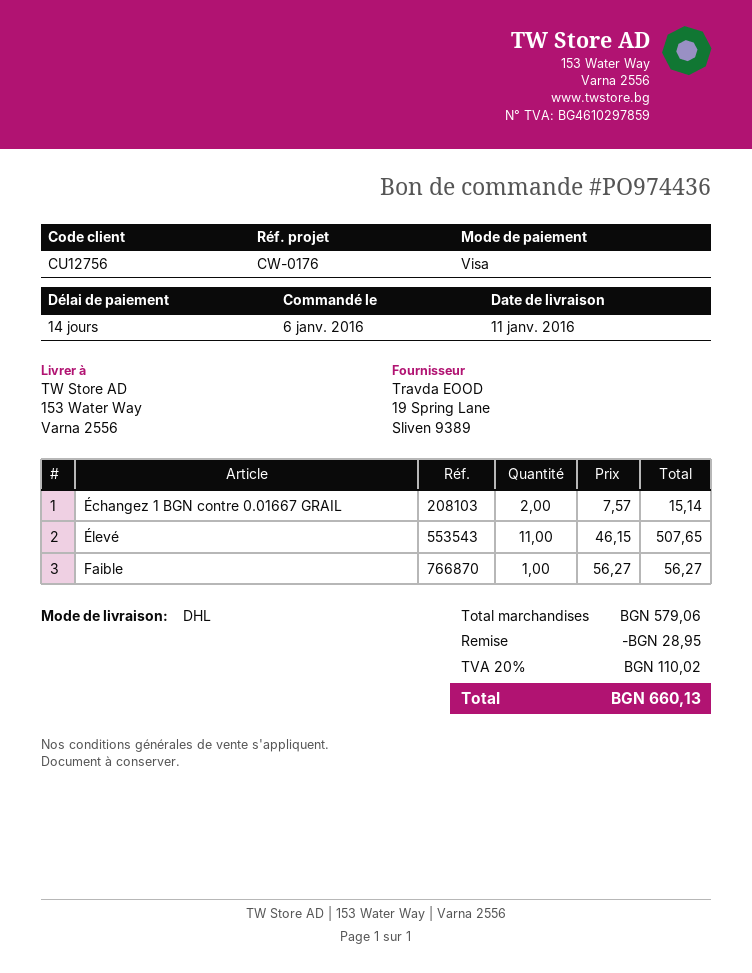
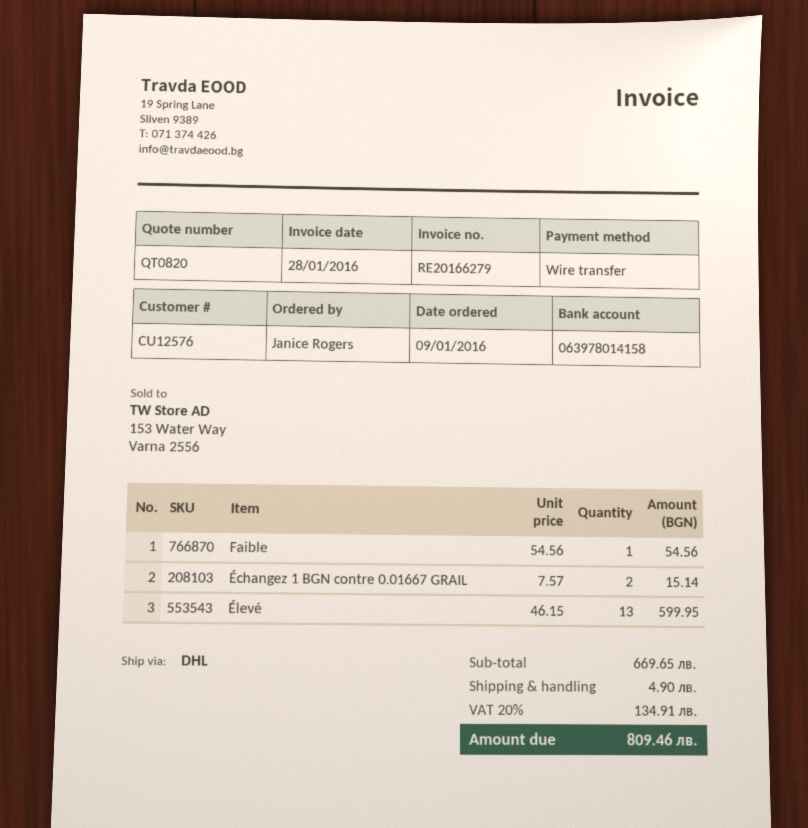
order date: 2016-01-06 -> 2016-01-09
customer number: CU12756 -> CU12576
payment method: Visa -> bank transfer
Élevé: 11 x 46.15 = 507.65 -> 13 x 46.15 = 599.95
Faible: 1 x 56.27 = 56.27 -> 1 x 54.56 = 54.56
subtotal: 579.06 -> 669.65
discount: 28.95 -> none
shipping: none -> 4.90
tax: 20% = 110.02 -> 20% = 134.91
total: 660.13 -> 809.46

